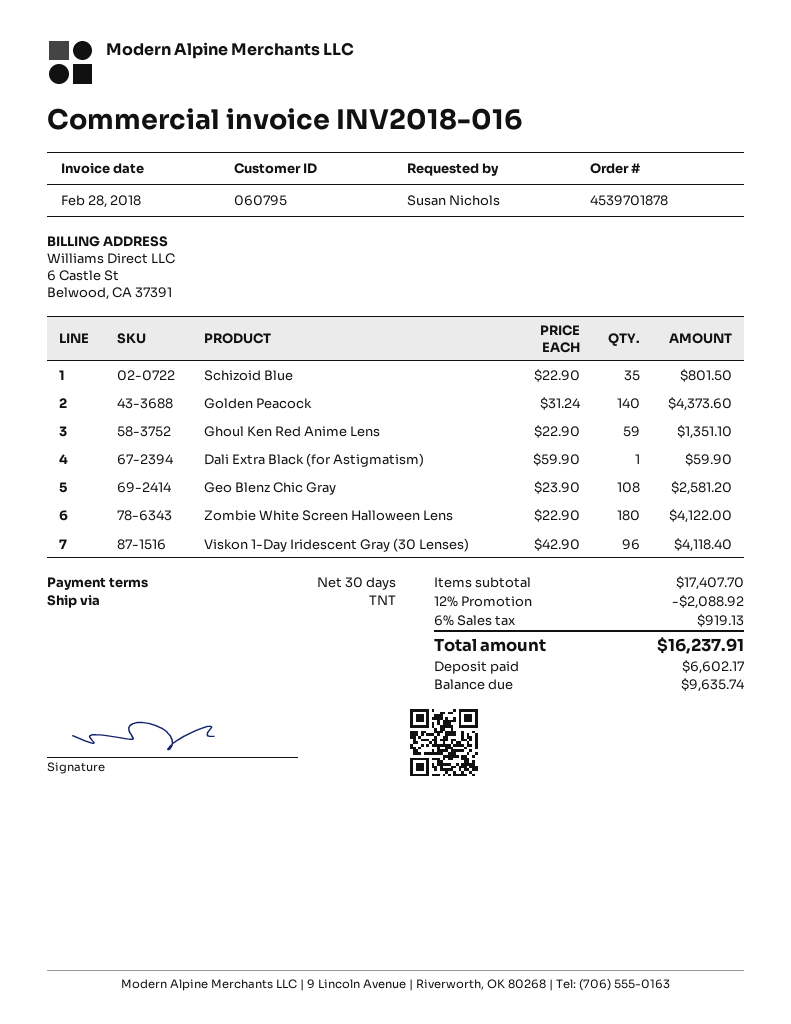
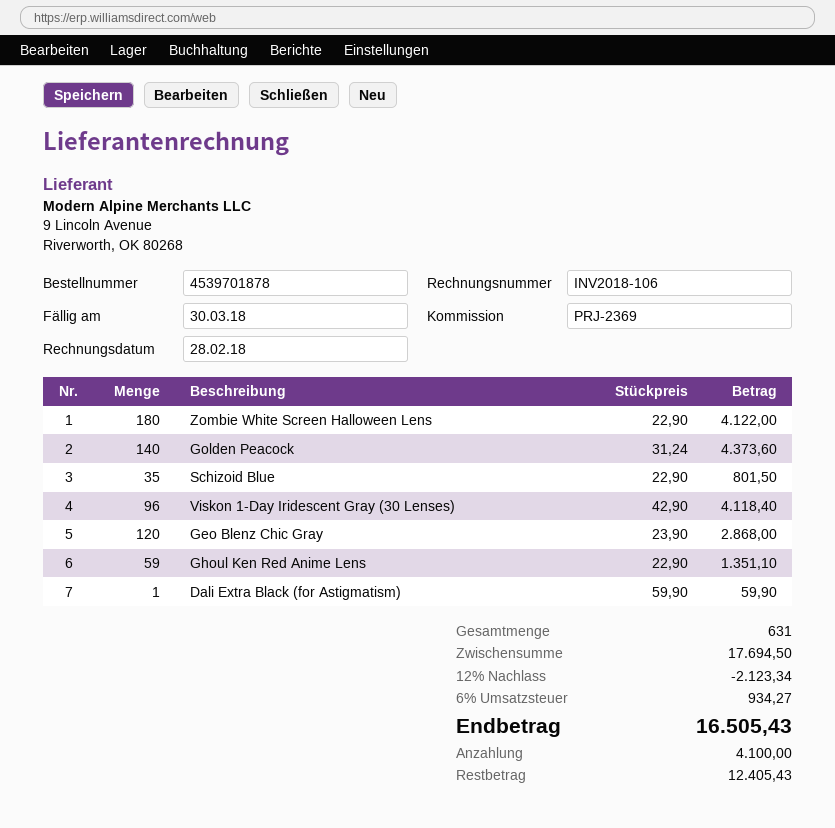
invoice number: INV2018-016 -> INV2018-106
Geo Blenz Chic Gray: 108 x 23.90 = 2581.20 -> 120 x 23.90 = 2868.00
subtotal: 17407.70 -> 17694.50
discount: 12% = 2088.92 -> 12% = 2123.34
tax: 6% = 919.13 -> 6% = 934.27
total: 16237.91 -> 16505.43
deposit: 6602.17 -> 4100.00
balance: 9635.74 -> 12405.43

